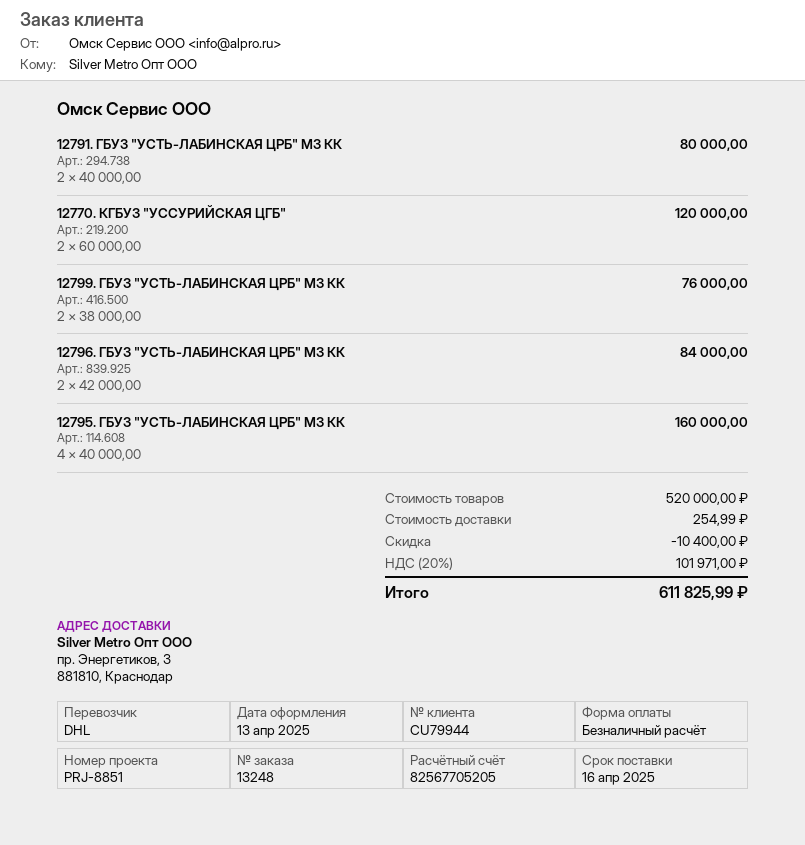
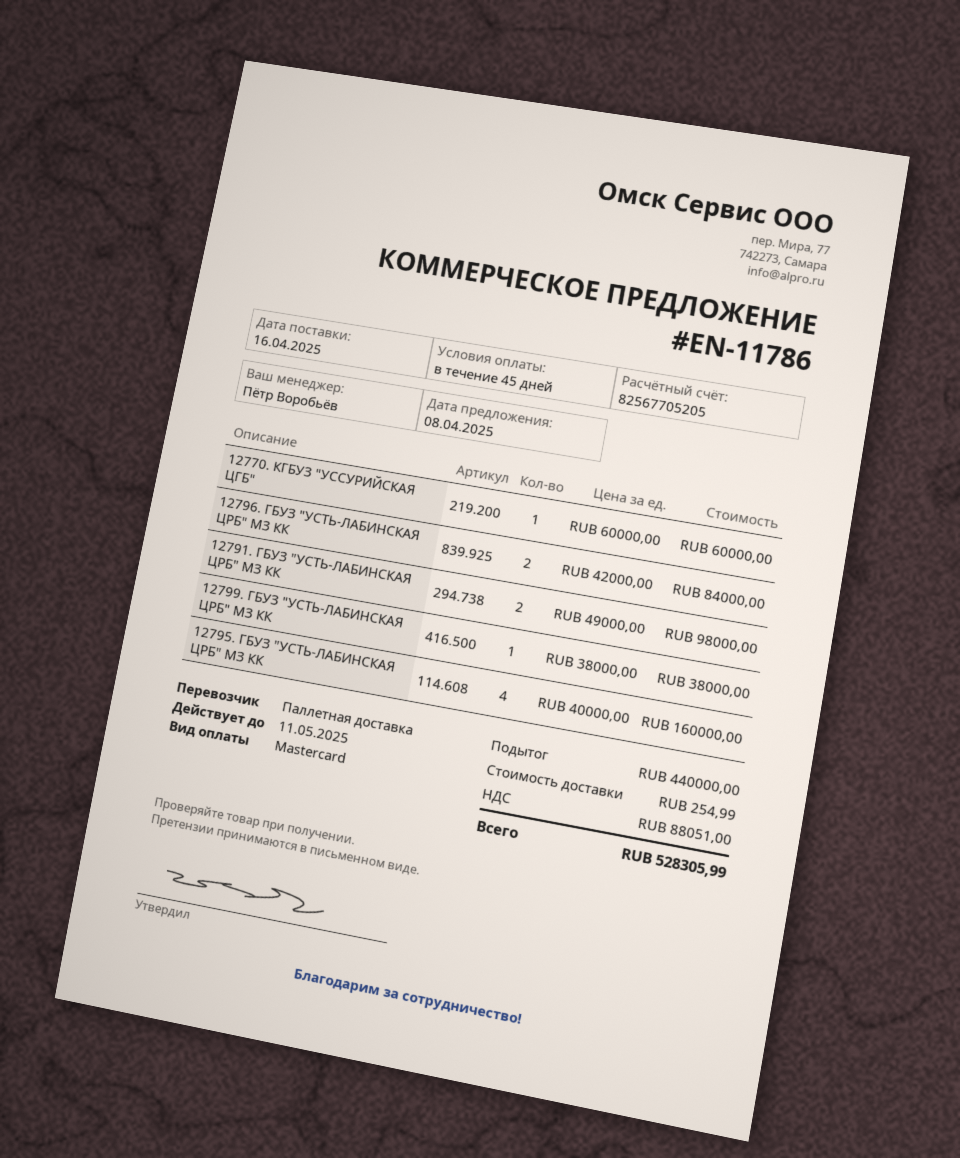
payment method: bank transfer -> Mastercard
shipping method: DHL -> pallet freight
12791. ГБУЗ "УСТЬ-ЛАБИНСКАЯ ЦРБ" МЗ КК: 2 x 40000.00 = 80000.00 -> 2 x 49000.00 = 98000.00
12770. КГБУЗ "УССУРИЙСКАЯ ЦГБ": 2 x 60000.00 = 120000.00 -> 1 x 60000.00 = 60000.00
12799. ГБУЗ "УСТЬ-ЛАБИНСКАЯ ЦРБ" МЗ КК: 2 x 38000.00 = 76000.00 -> 1 x 38000.00 = 38000.00
subtotal: 520000.00 -> 440000.00
discount: 10400.00 -> none
tax: 101971.00 -> 88051.00
total: 611825.99 -> 528305.99

